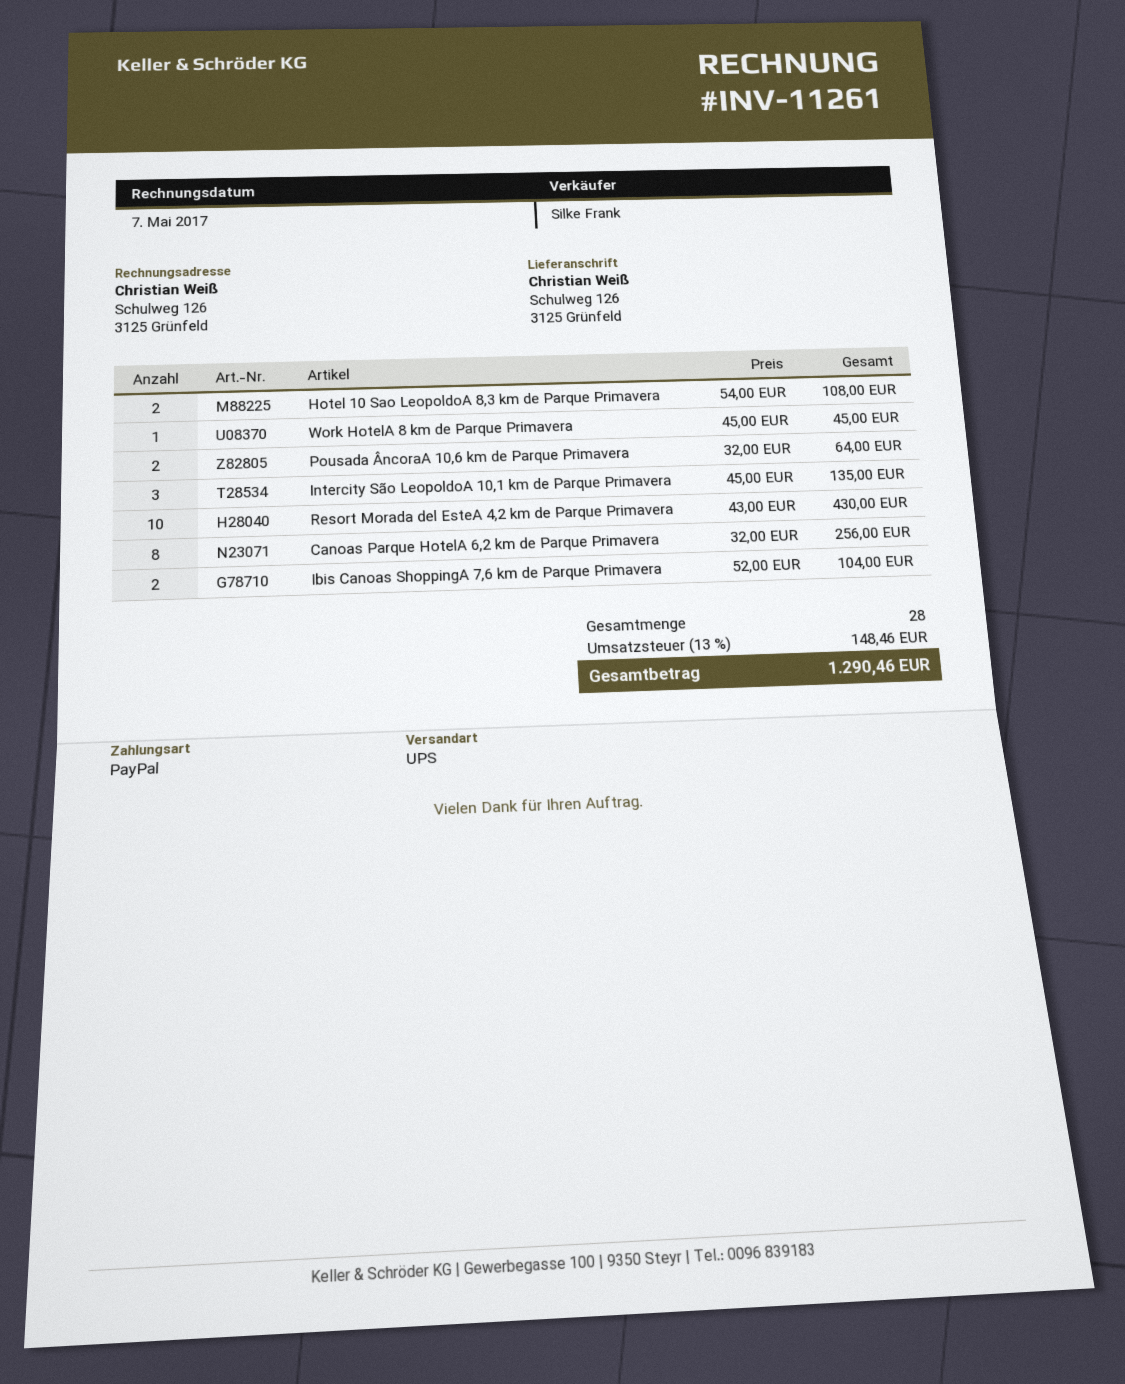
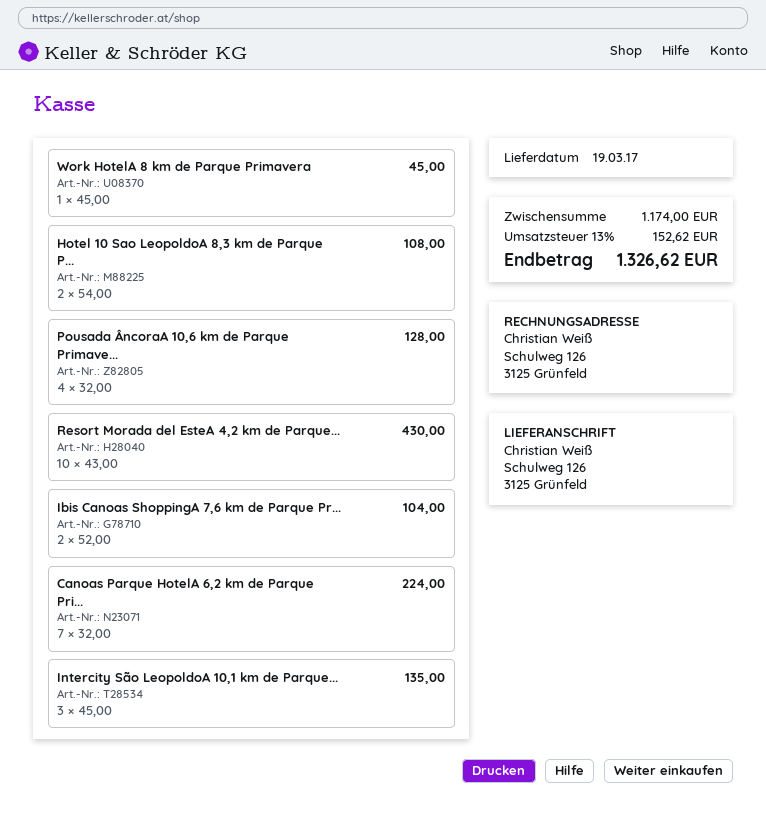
Pousada ÂncoraA 10,6 km de Parque Primavera: 2 x 32.00 = 64.00 -> 4 x 32.00 = 128.00
Canoas Parque HotelA 6,2 km de Parque Primavera: 8 x 32.00 = 256.00 -> 7 x 32.00 = 224.00
tax: 13% = 148.46 -> 13% = 152.62
total: 1290.46 -> 1326.62

